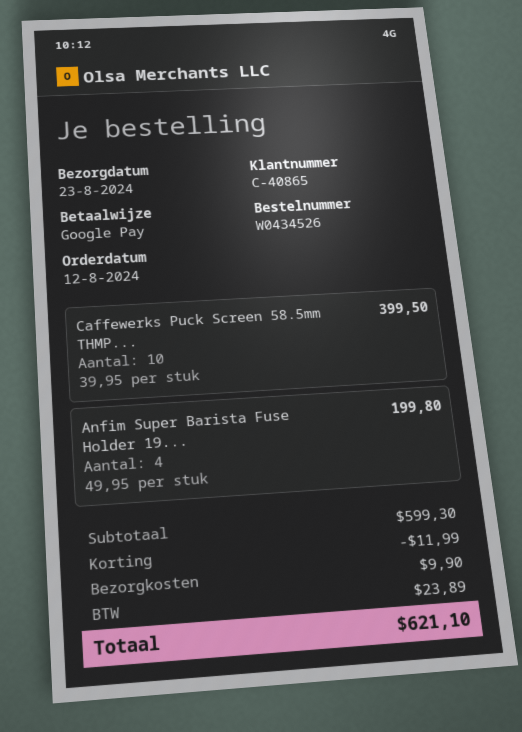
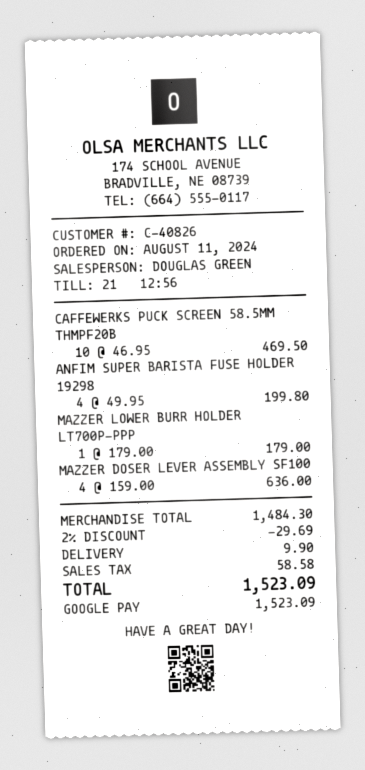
order date: 2024-08-12 -> 2024-08-11
customer number: C-40865 -> C-40826
Caffewerks Puck Screen 58.5mm THMP...: 10 x 39.95 = 399.50 -> 10 x 46.95 = 469.50
MAZZER LOWER BURR HOLDER LT700P-PPP: none -> 1 x 179.00 = 179.00
MAZZER DOSER LEVER ASSEMBLY SF100: none -> 4 x 159.00 = 636.00
subtotal: 599.30 -> 1484.30
discount: 11.99 -> 29.69
tax: 23.89 -> 58.58
total: 621.10 -> 1523.09

